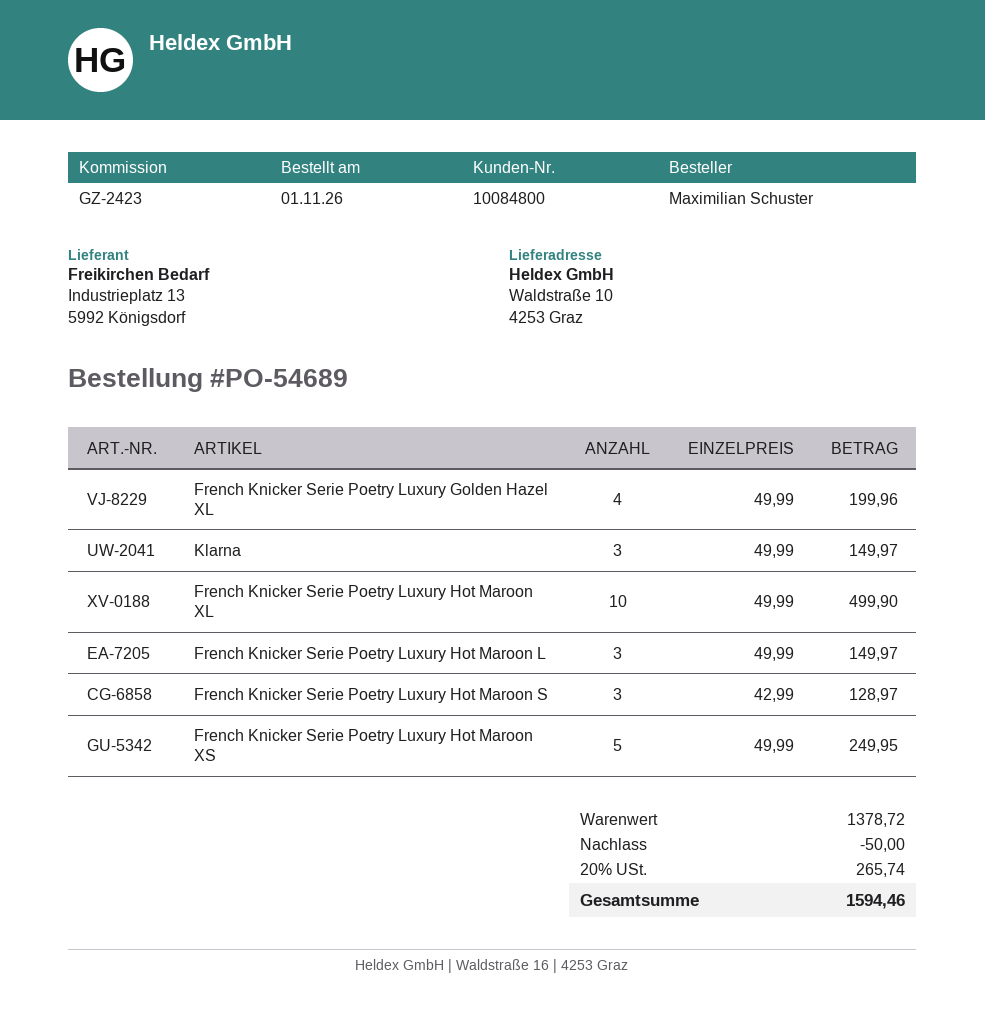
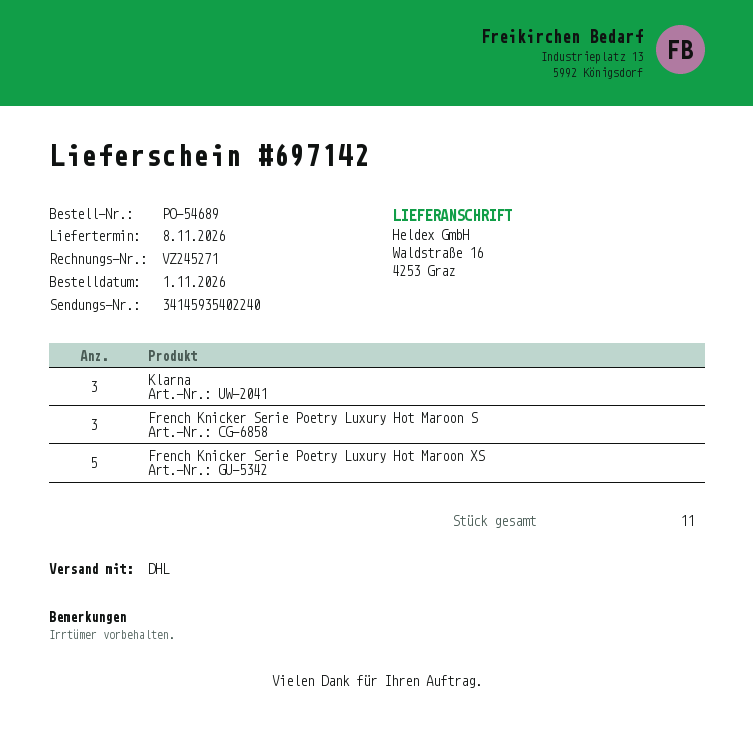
ship to: Waldstraße 10, 4253 Graz -> Waldstraße 16, 4253 Graz
French Knicker Serie Poetry Luxury Golden Hazel XL: 4 -> none
French Knicker Serie Poetry Luxury Hot Maroon XL: 10 -> none
French Knicker Serie Poetry Luxury Hot Maroon L: 3 -> none

